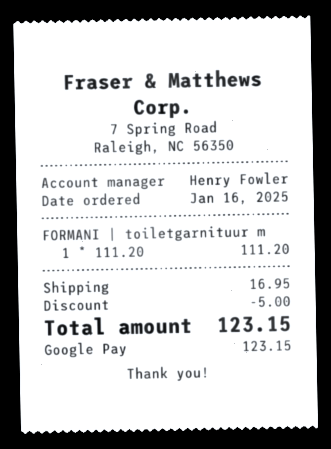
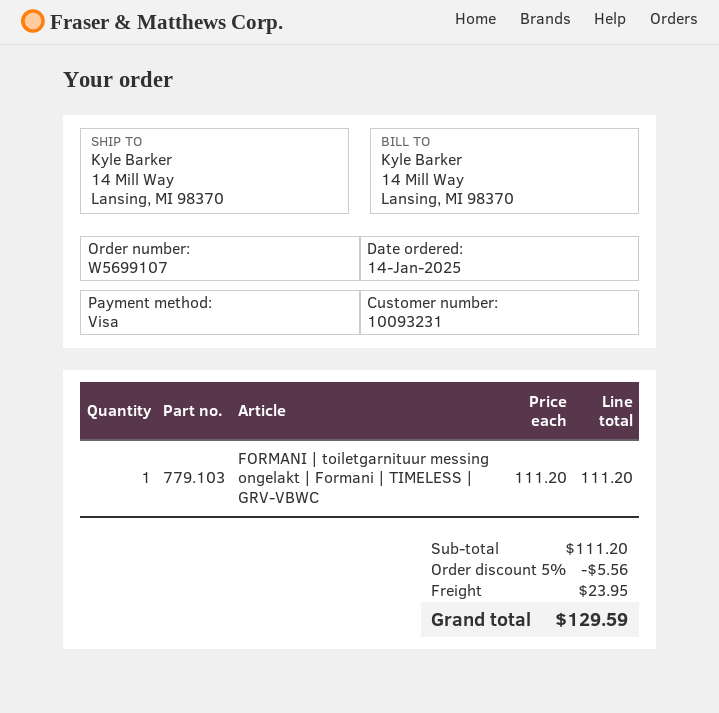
order date: 2025-01-16 -> 2025-01-14
payment method: Google Pay -> Visa
discount: 5.00 -> 5.56
shipping: 16.95 -> 23.95
total: 123.15 -> 129.59

